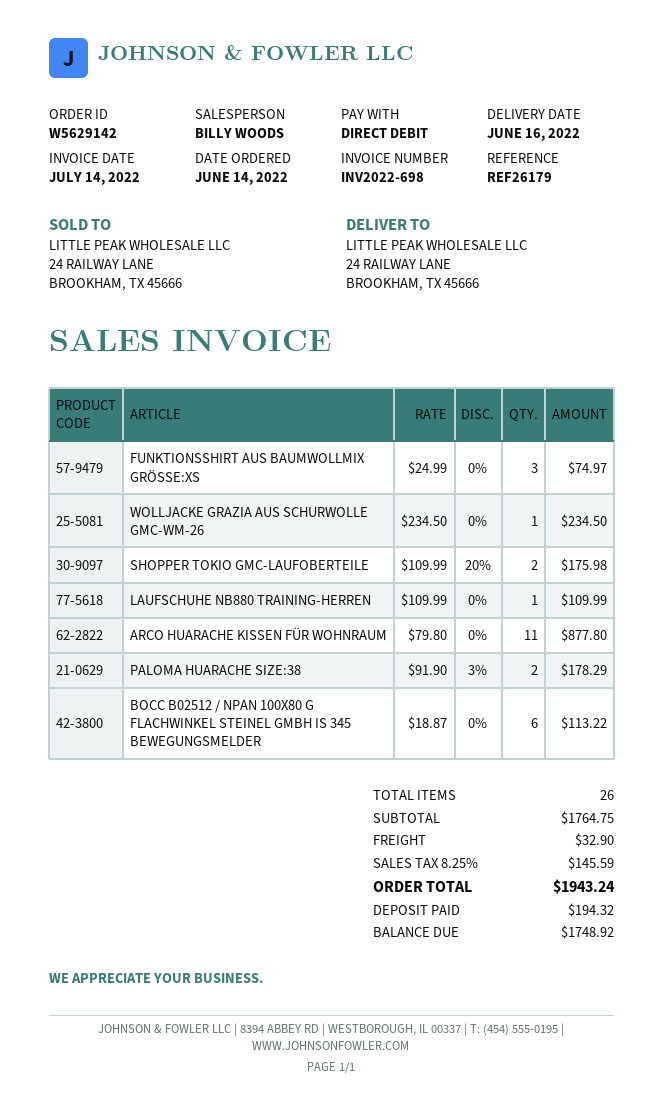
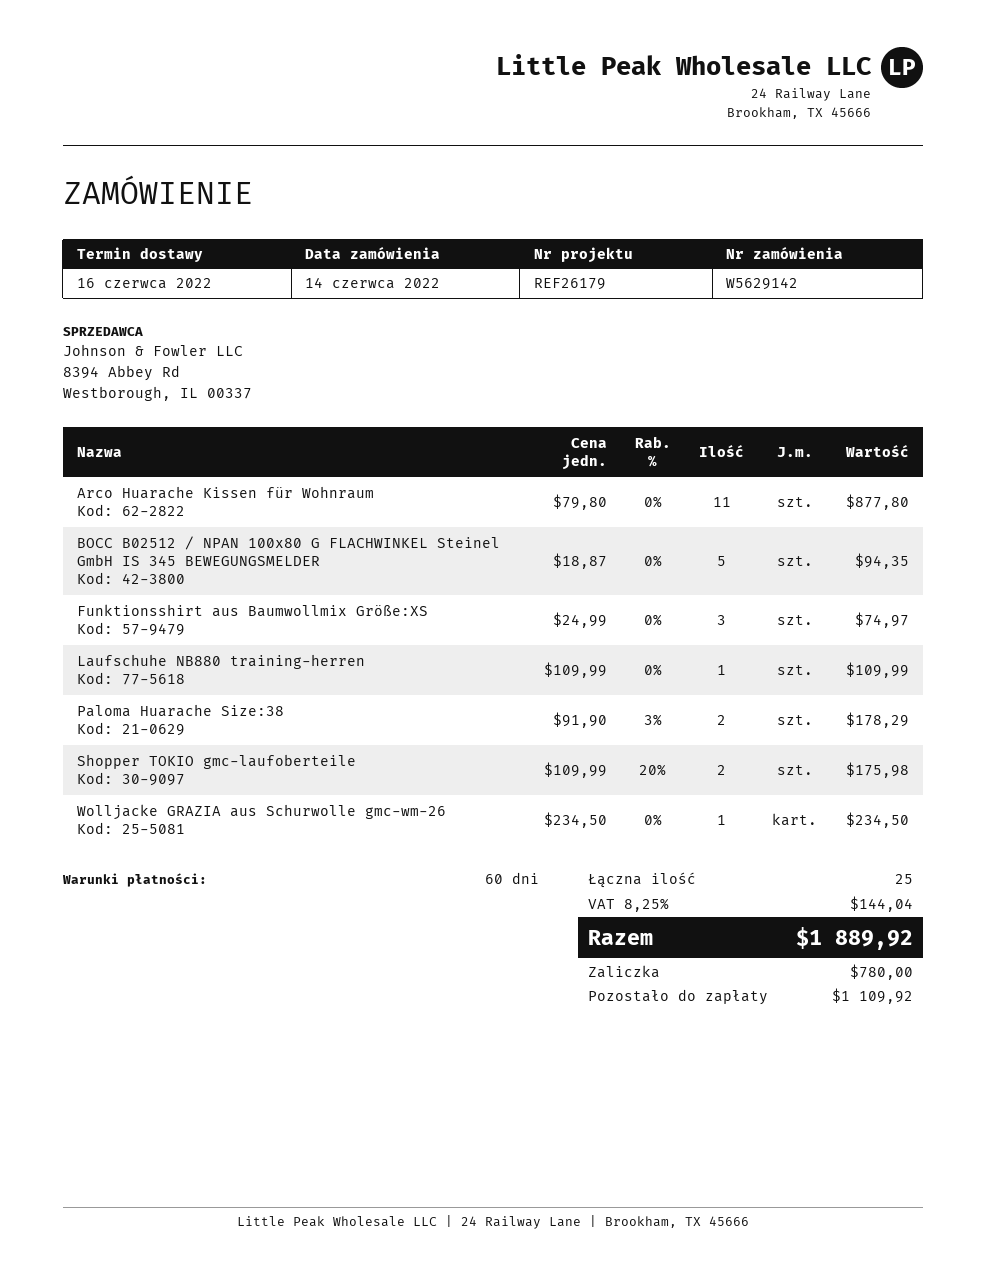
BOCC B02512 / NPAN 100X80 G FLACHWINKEL STEINEL GMBH IS 345 BEWEGUNGSMELDER: 6 x 18.87 = 113.22 -> 5 x 18.87 = 94.35
total quantity: 26 -> 25
shipping: 32.90 -> none
tax: 8.25% = 145.59 -> 8.25% = 144.04
total: 1943.24 -> 1889.92
deposit: 194.32 -> 780.00
balance: 1748.92 -> 1109.92

